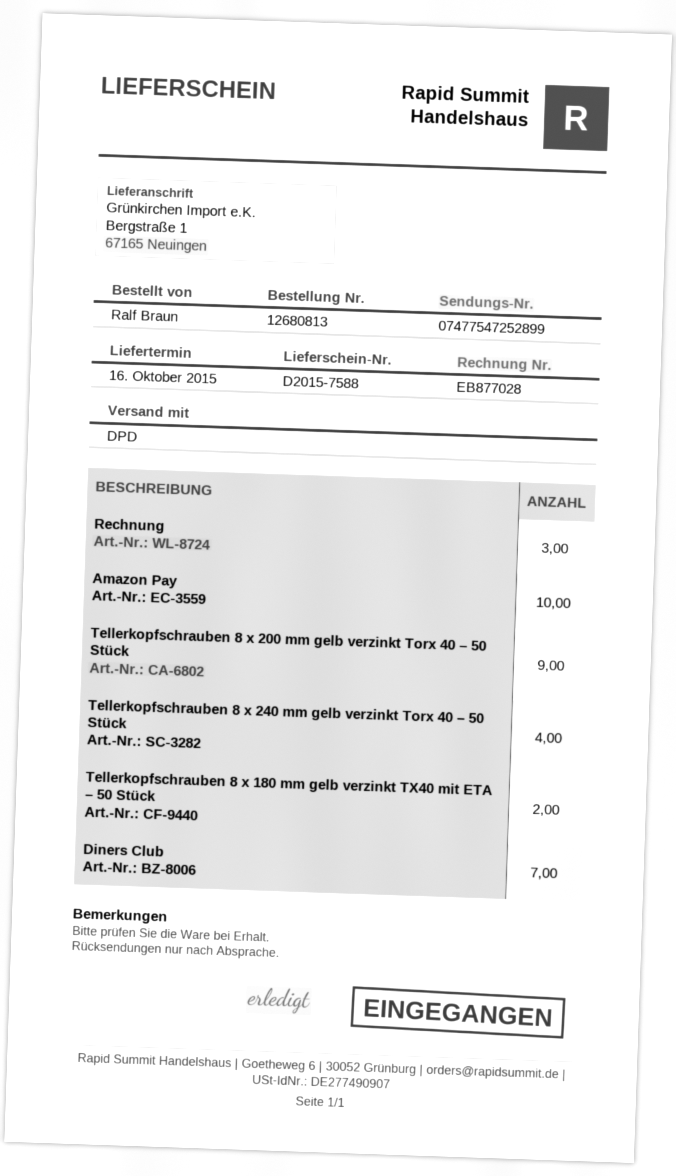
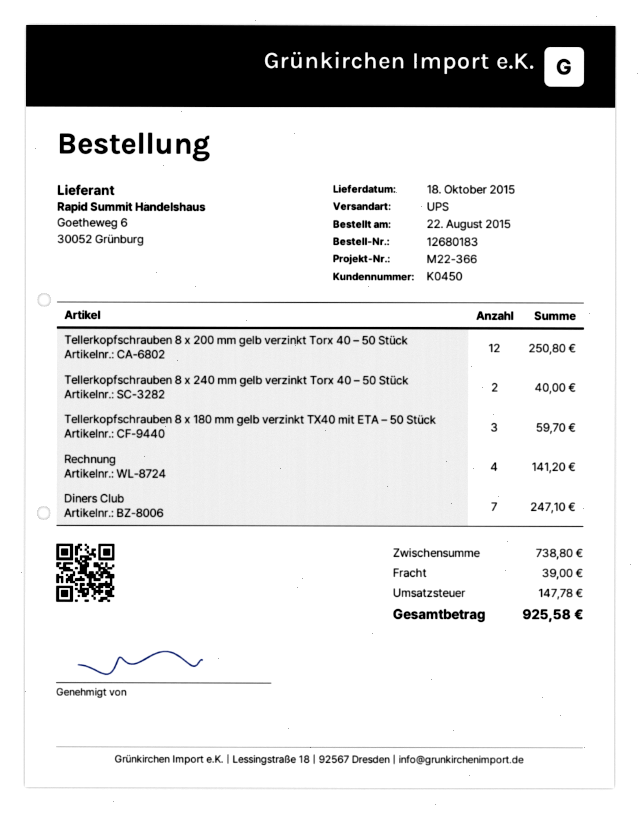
order number: 12680813 -> 12680183
delivery date: 2015-10-16 -> 2015-10-18
shipping method: DPD -> UPS
Rechnung: 3 -> 4
Amazon Pay: 10 -> none
Tellerkopfschrauben 8 x 200 mm gelb verzinkt Torx 40 – 50 Stück: 9 -> 12
Tellerkopfschrauben 8 x 240 mm gelb verzinkt Torx 40 – 50 Stück: 4 -> 2
Tellerkopfschrauben 8 x 180 mm gelb verzinkt TX40 mit ETA – 50 Stück: 2 -> 3

